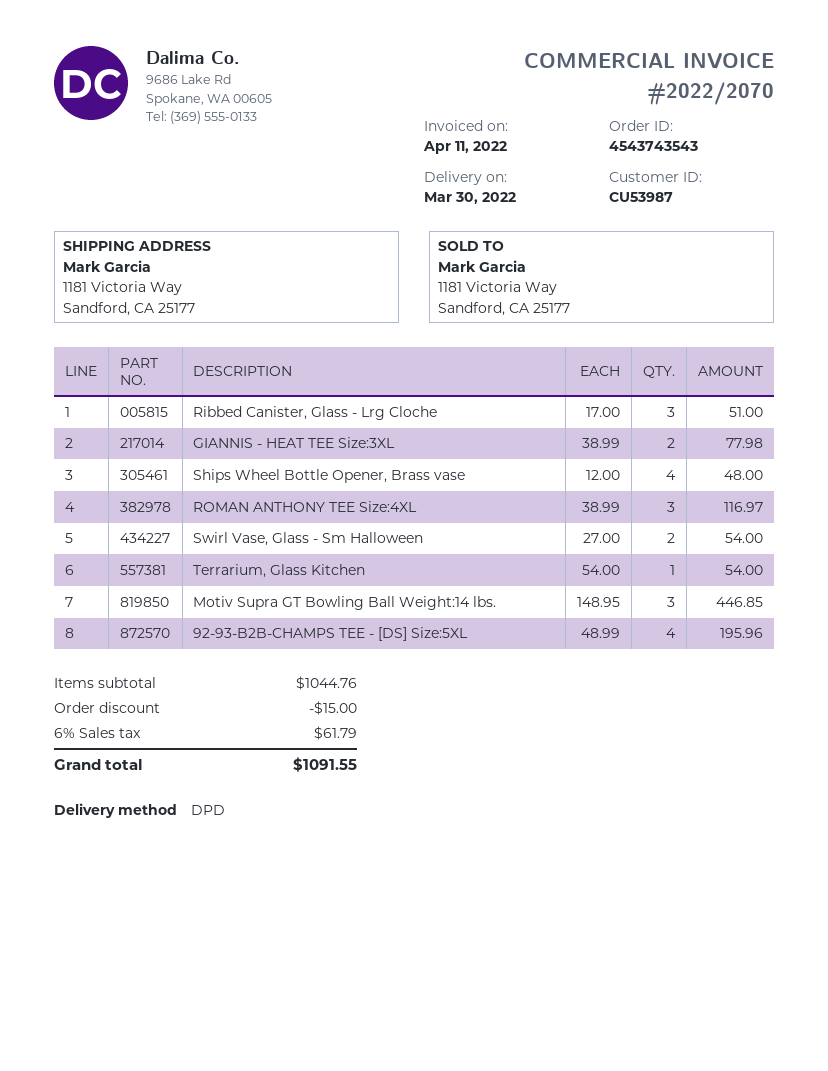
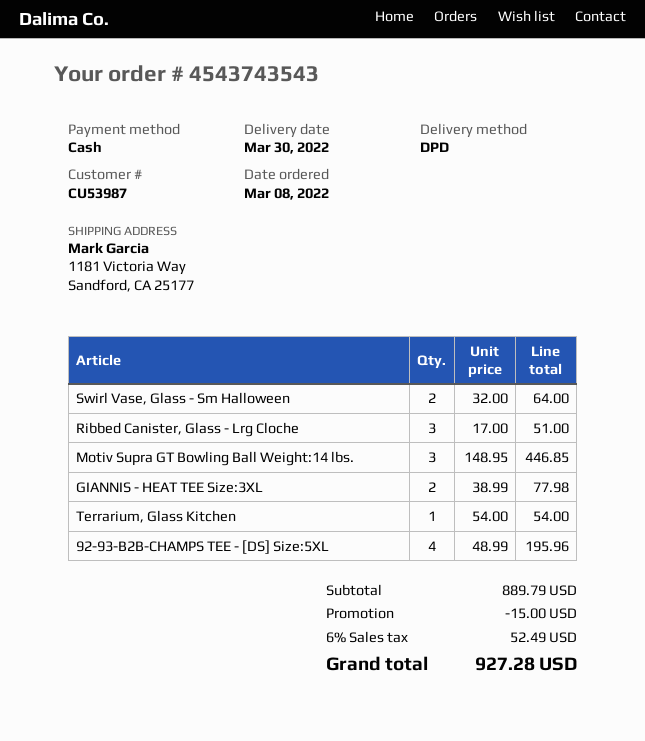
Ships Wheel Bottle Opener, Brass vase: 4 x 12.00 = 48.00 -> none
ROMAN ANTHONY TEE Size:4XL: 3 x 38.99 = 116.97 -> none
Swirl Vase, Glass - Sm Halloween: 2 x 27.00 = 54.00 -> 2 x 32.00 = 64.00
subtotal: 1044.76 -> 889.79
tax: 6% = 61.79 -> 6% = 52.49
total: 1091.55 -> 927.28

